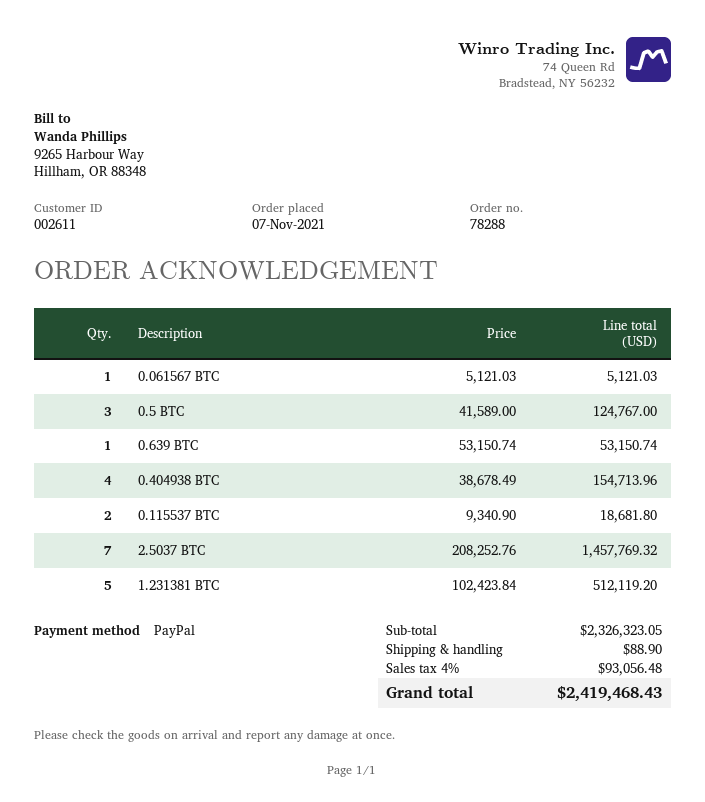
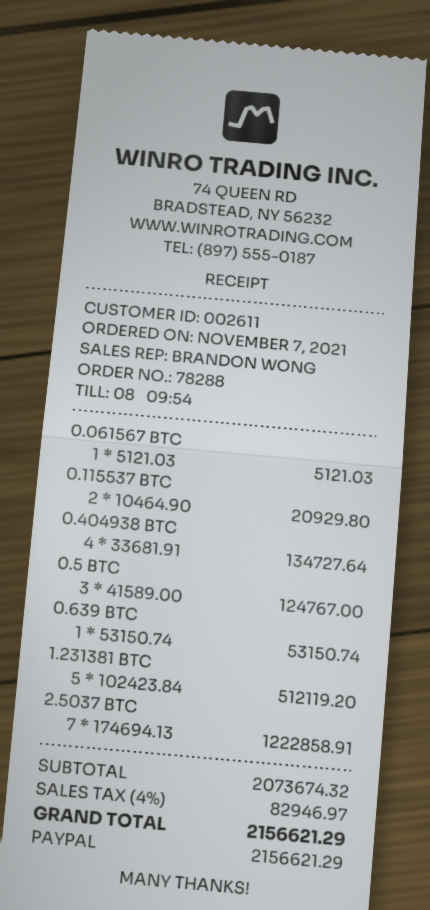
0.404938 BTC: 4 x 38678.49 = 154713.96 -> 4 x 33681.91 = 134727.64
0.115537 BTC: 2 x 9340.90 = 18681.80 -> 2 x 10464.90 = 20929.80
2.5037 BTC: 7 x 208252.76 = 1457769.32 -> 7 x 174694.13 = 1222858.91
subtotal: 2326323.05 -> 2073674.32
shipping: 88.90 -> none
tax: 4% = 93056.48 -> 4% = 82946.97
total: 2419468.43 -> 2156621.29

